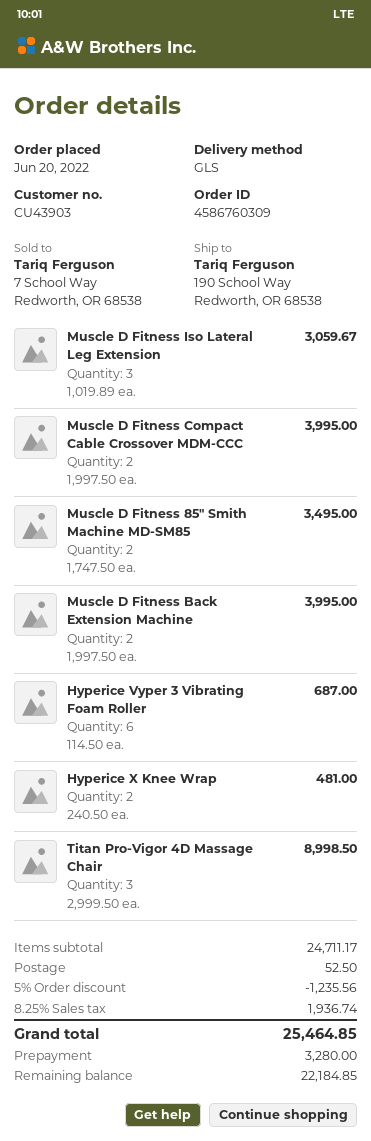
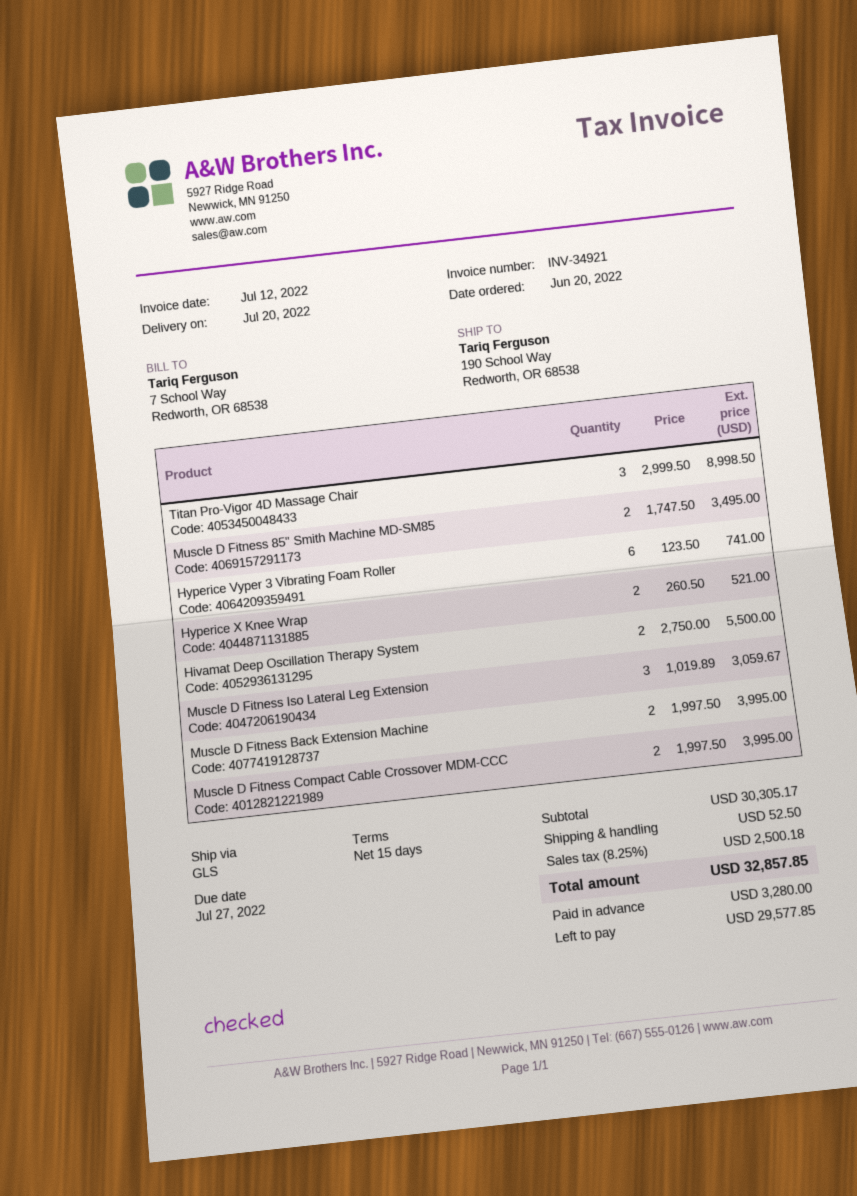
Hyperice Vyper 3 Vibrating Foam Roller: 6 x 114.50 = 687.00 -> 6 x 123.50 = 741.00
Hyperice X Knee Wrap: 2 x 240.50 = 481.00 -> 2 x 260.50 = 521.00
Hivamat Deep Oscillation Therapy System: none -> 2 x 2750.00 = 5500.00
subtotal: 24711.17 -> 30305.17
discount: 5% = 1235.56 -> none
tax: 8.25% = 1936.74 -> 8.25% = 2500.18
total: 25464.85 -> 32857.85
balance: 22184.85 -> 29577.85

